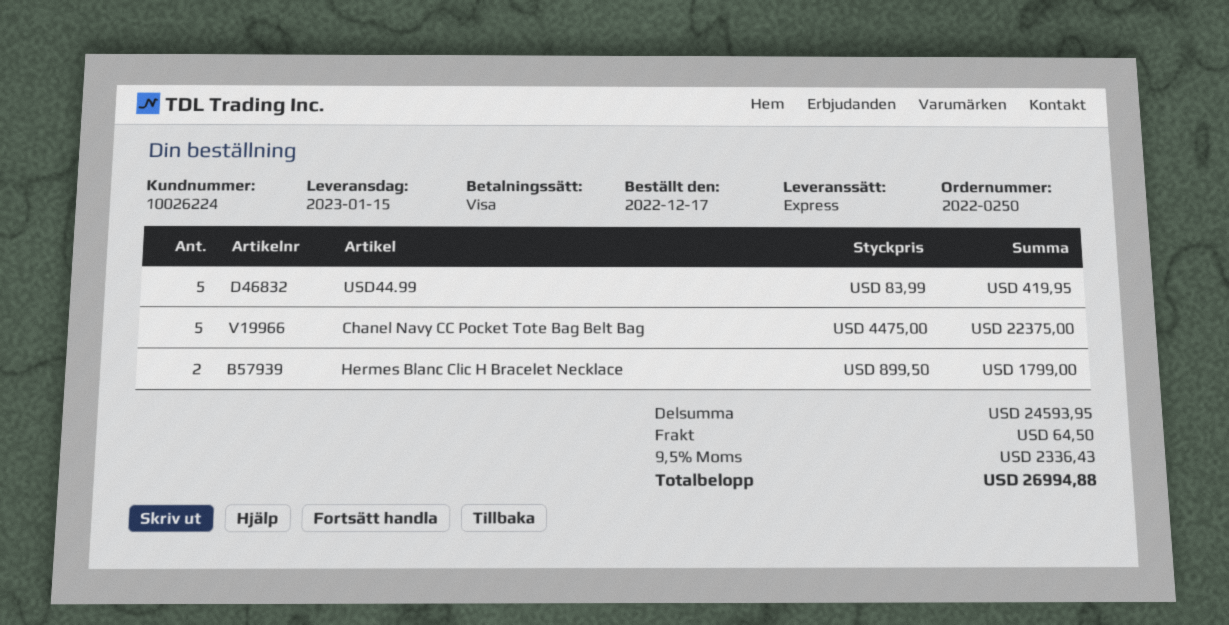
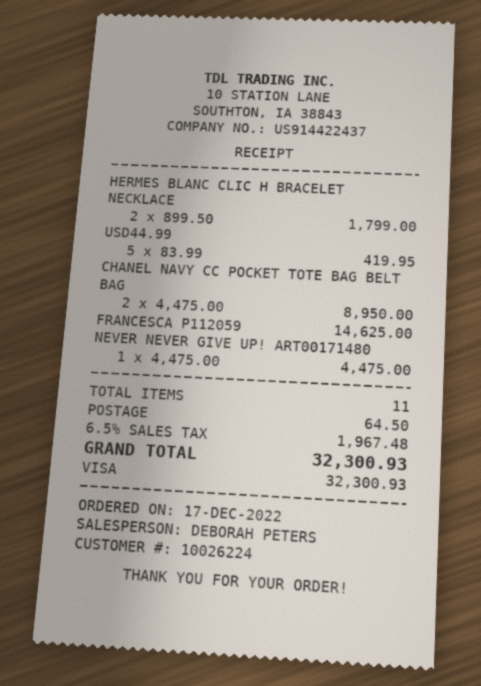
Chanel Navy CC Pocket Tote Bag Belt Bag: 5 x 4475.00 = 22375.00 -> 2 x 4475.00 = 8950.00
FRANCESCA P112059: none -> 1 x 14625.00 = 14625.00
NEVER NEVER GIVE UP! ART00171480: none -> 1 x 4475.00 = 4475.00
tax: 9.5% = 2336.43 -> 6.5% = 1967.48
total: 26994.88 -> 32300.93

